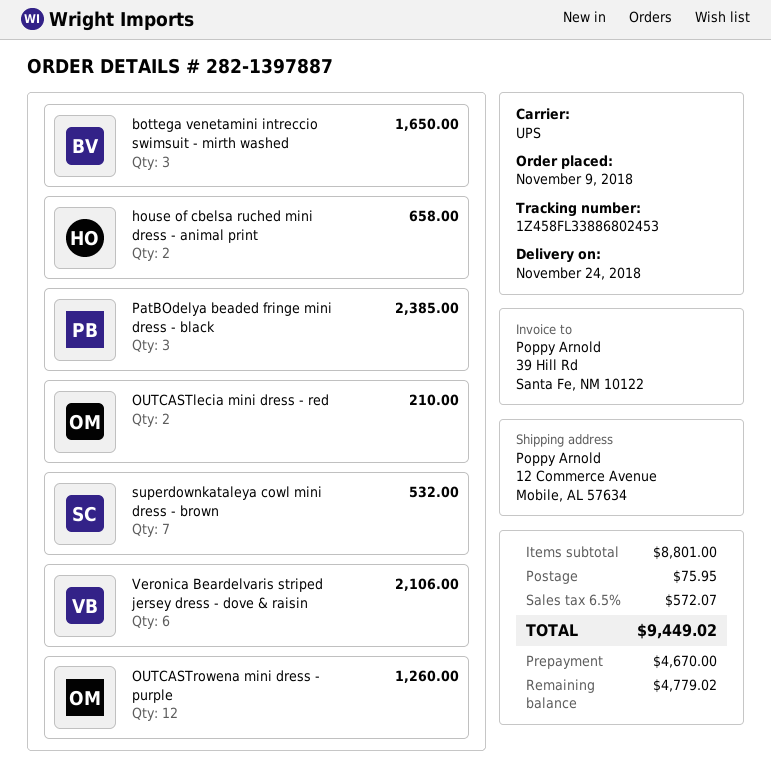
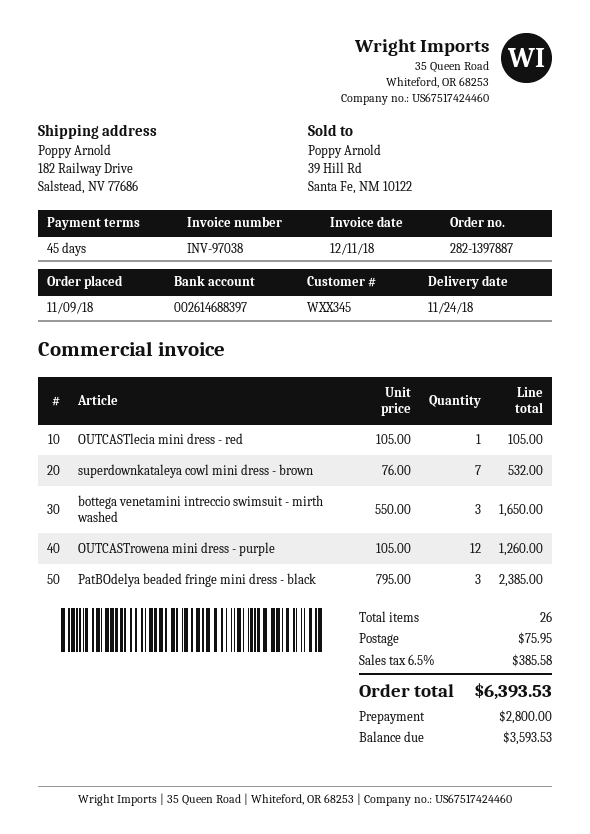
ship to: 12 Commerce Avenue, Mobile, AL 57634 -> 182 Railway Drive, Salstead, NV 77686
house of cbelsa ruched mini dress - animal print: 2 for 658.00 -> none
OUTCASTlecia mini dress - red: 2 for 210.00 -> 1 for 105.00
Veronica Beardelvaris striped jersey dress - dove & raisin: 6 for 2106.00 -> none
tax: 6.5% = 572.07 -> 6.5% = 385.58
total: 9449.02 -> 6393.53
deposit: 4670.00 -> 2800.00
balance: 4779.02 -> 3593.53

